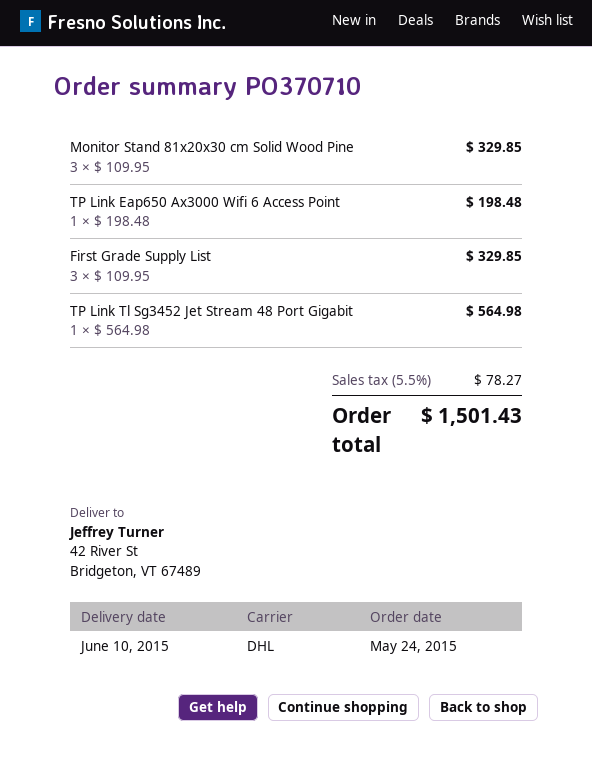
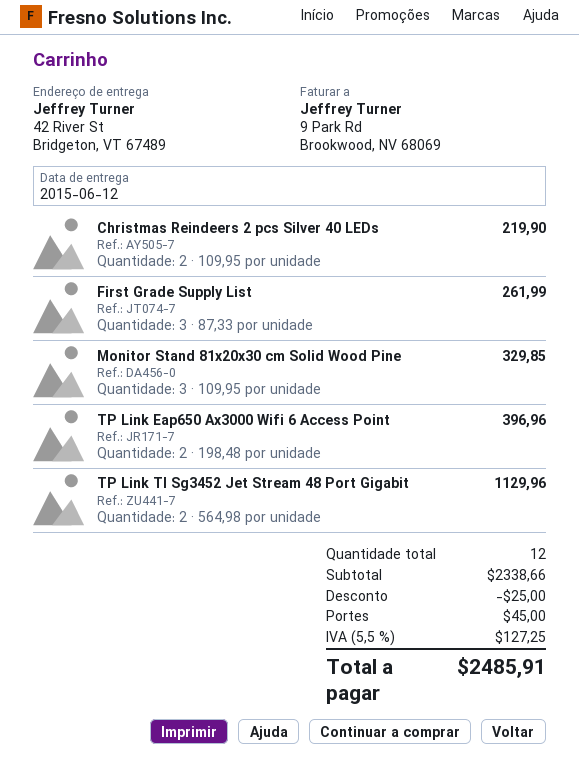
delivery date: 2015-06-10 -> 2015-06-12
TP Link Eap650 Ax3000 Wifi 6 Access Point: 1 x 198.48 = 198.48 -> 2 x 198.48 = 396.96
First Grade Supply List: 3 x 109.95 = 329.85 -> 3 x 87.33 = 261.99
TP Link Tl Sg3452 Jet Stream 48 Port Gigabit: 1 x 564.98 = 564.98 -> 2 x 564.98 = 1129.96
Christmas Reindeers 2 pcs Silver 40 LEDs: none -> 2 x 109.95 = 219.90
discount: none -> 25.00
shipping: none -> 45.00
tax: 5.5% = 78.27 -> 5.5% = 127.25
total: 1501.43 -> 2485.91

